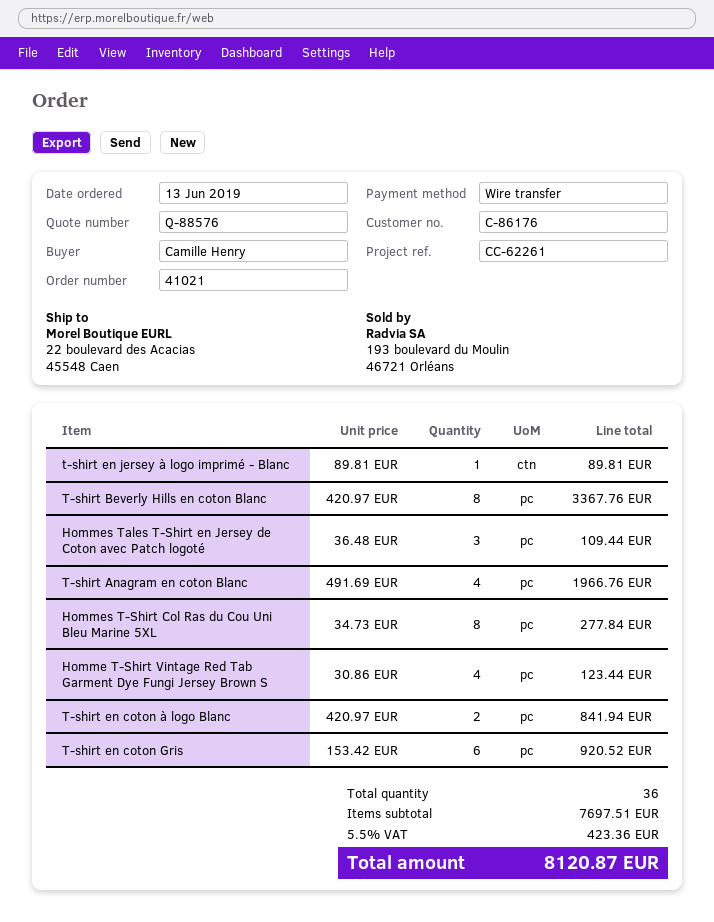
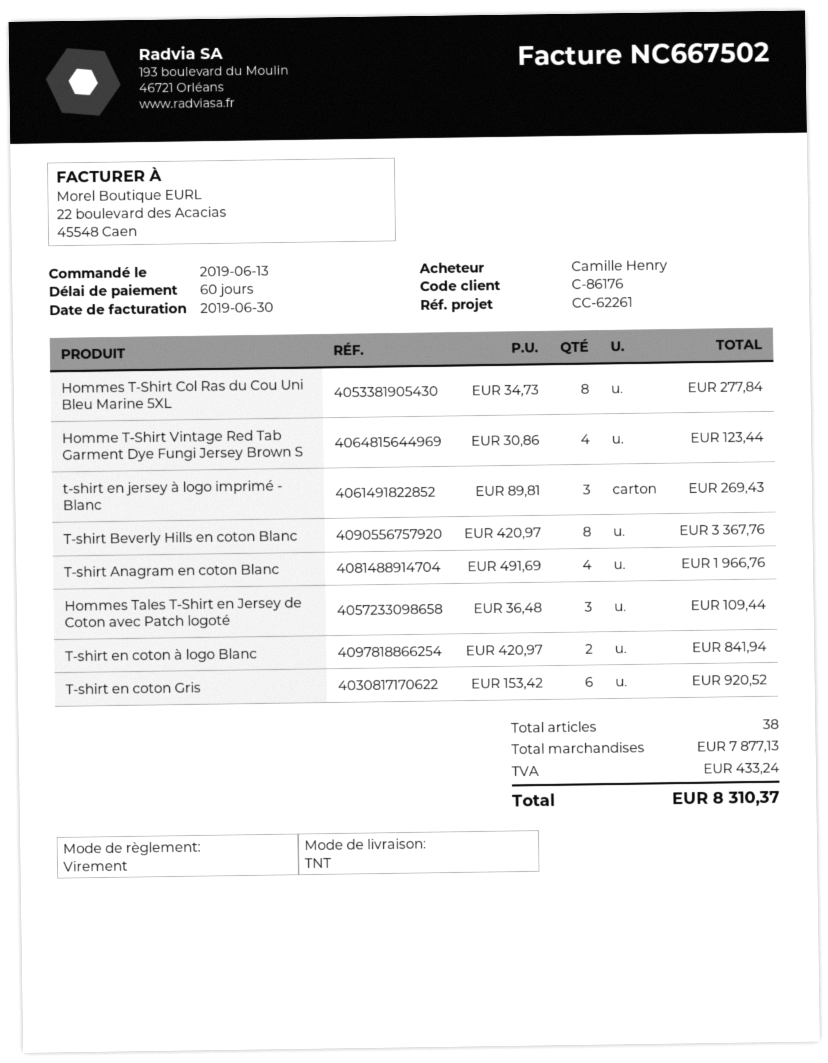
t-shirt en jersey à logo imprimé - Blanc: 1 x 89.81 = 89.81 -> 3 x 89.81 = 269.43
total quantity: 36 -> 38
subtotal: 7697.51 -> 7877.13
tax: 423.36 -> 433.24
total: 8120.87 -> 8310.37

